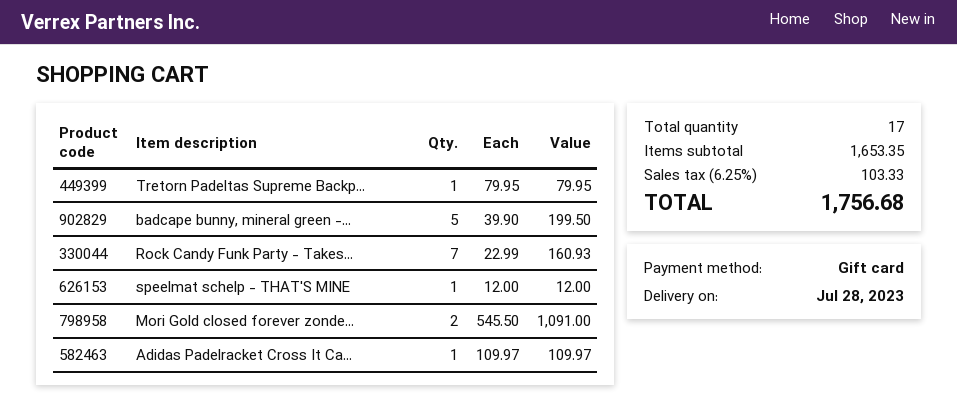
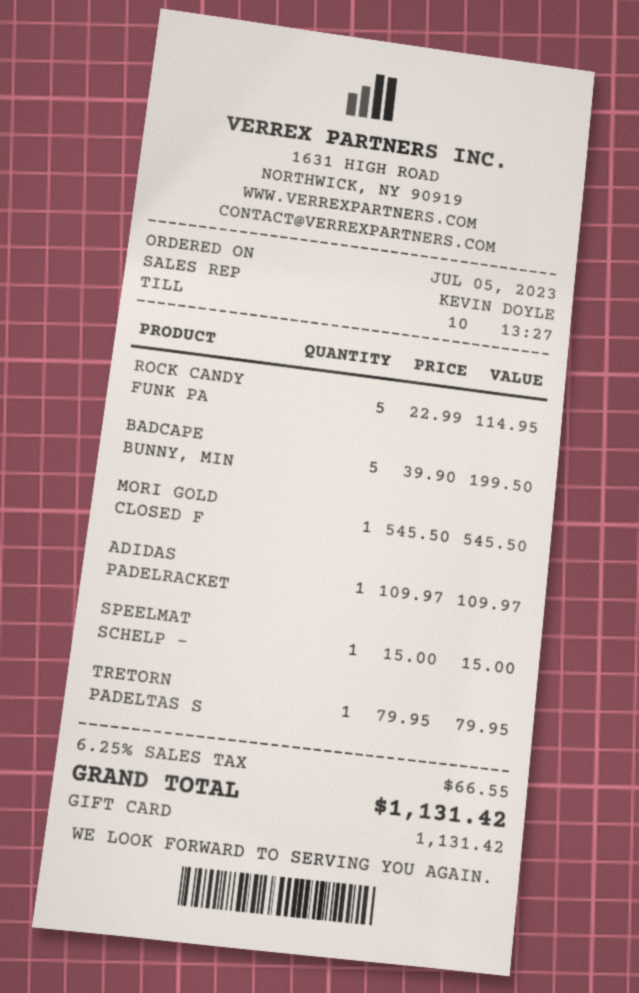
Rock Candy Funk Party - Takes...: 7 x 22.99 = 160.93 -> 5 x 22.99 = 114.95
speelmat schelp - THAT'S MINE: 1 x 12.00 = 12.00 -> 1 x 15.00 = 15.00
Mori Gold closed forever zonde...: 2 x 545.50 = 1091.00 -> 1 x 545.50 = 545.50
tax: 6.25% = 103.33 -> 6.25% = 66.55
total: 1756.68 -> 1131.42

